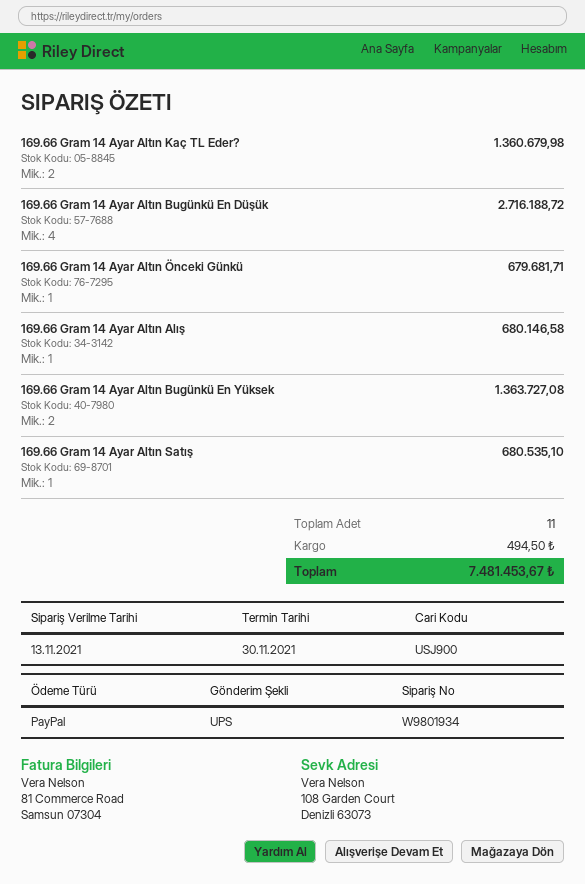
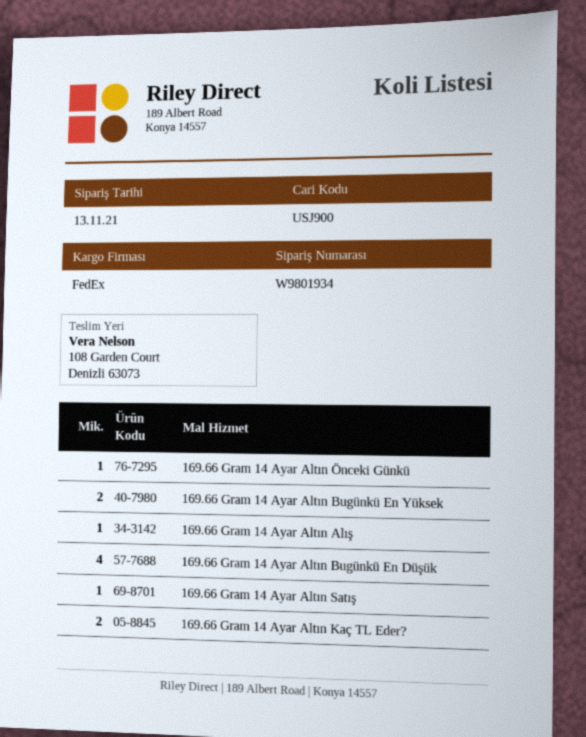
shipping method: UPS -> FedEx

